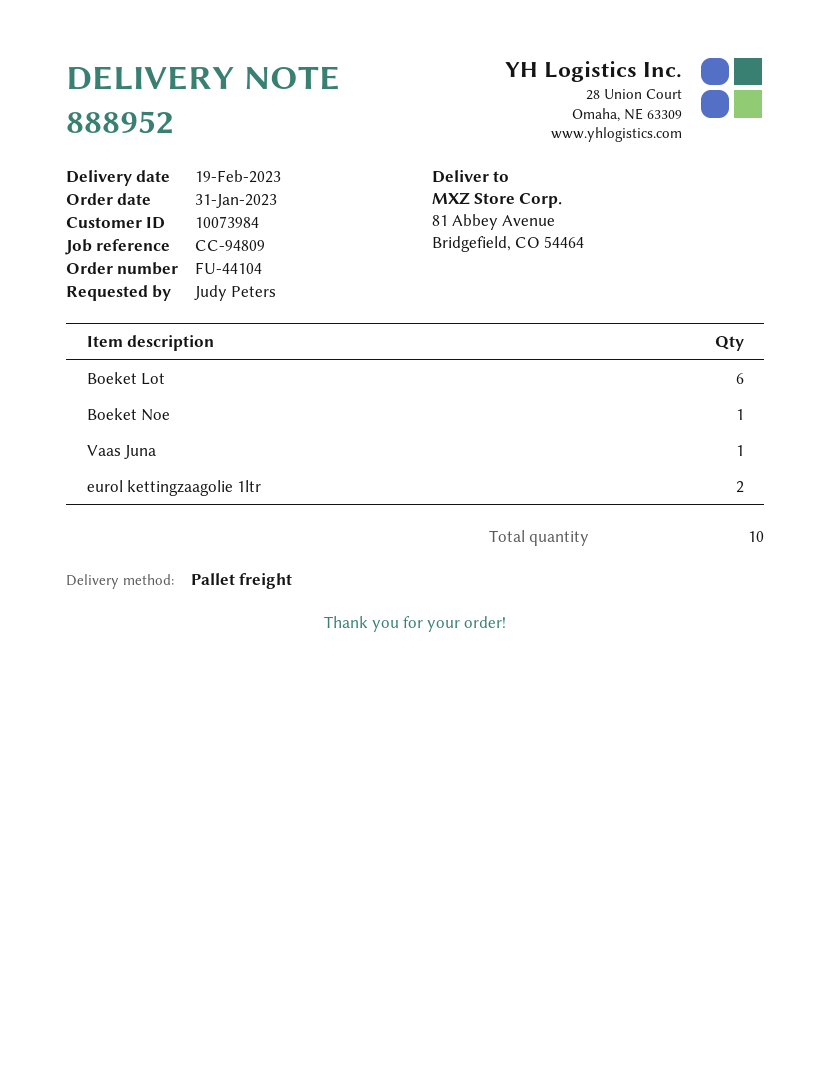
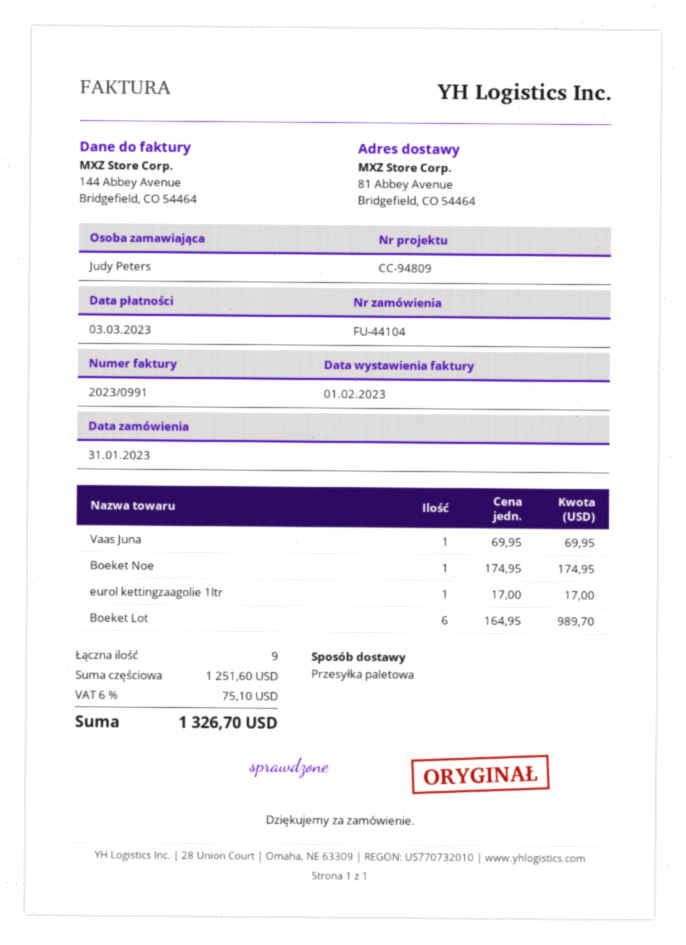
eurol kettingzaagolie 1ltr: 2 -> 1
total quantity: 10 -> 9

